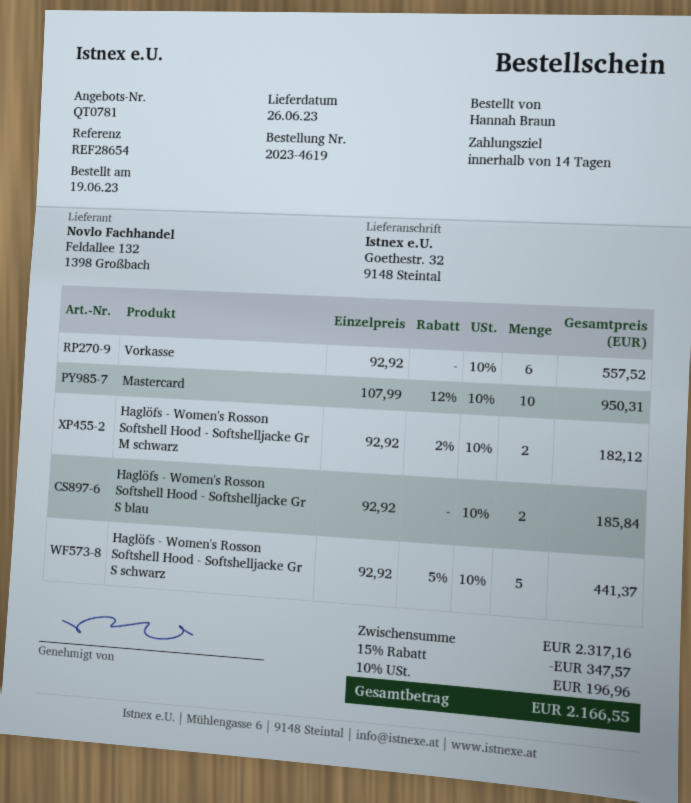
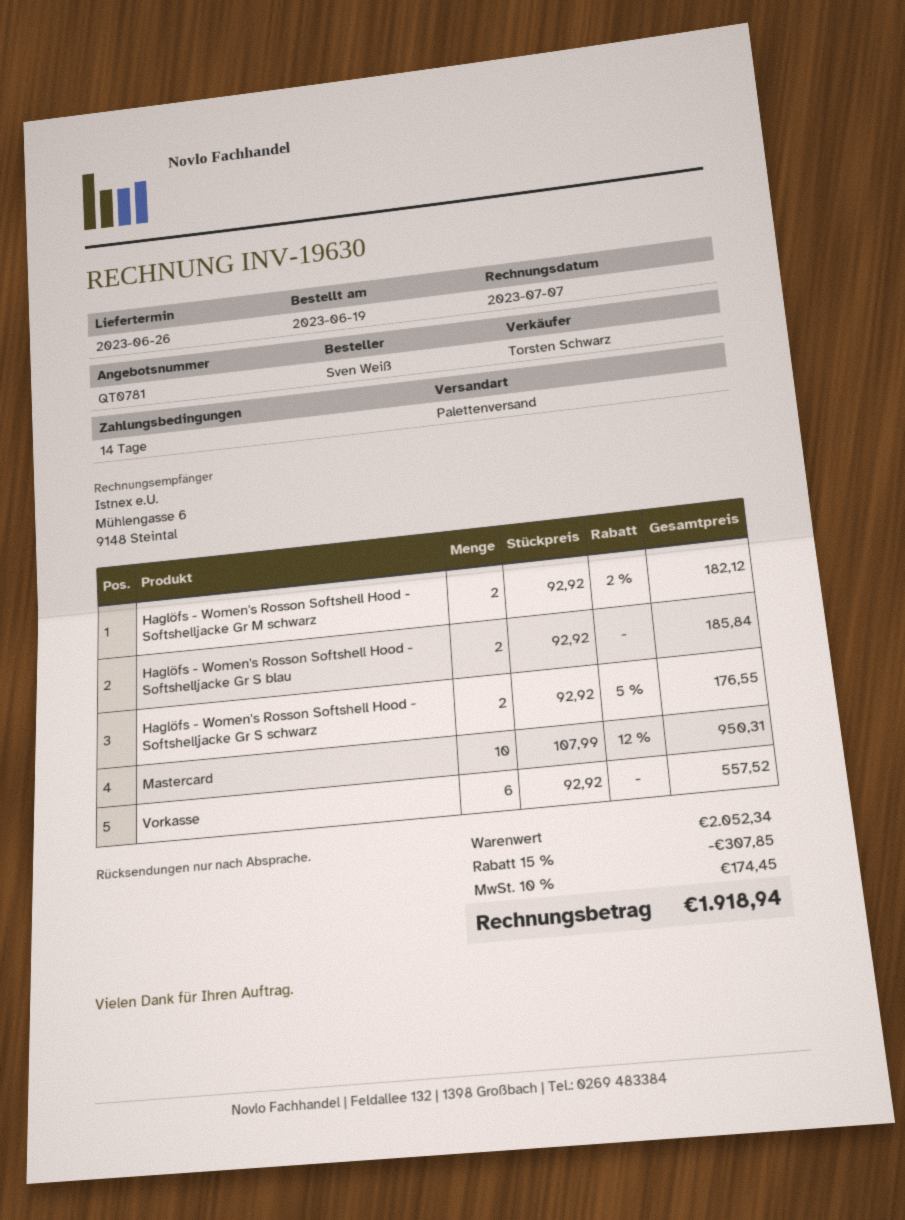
ordered by: Hannah Braun -> Sven Weiß
Haglöfs - Women's Rosson Softshell Hood - Softshelljacke Gr S schwarz: 5 x 92.92 - 5% = 441.37 -> 2 x 92.92 - 5% = 176.55
subtotal: 2317.16 -> 2052.34
discount: 15% = 347.57 -> 15% = 307.85
tax: 10% = 196.96 -> 10% = 174.45
total: 2166.55 -> 1918.94

